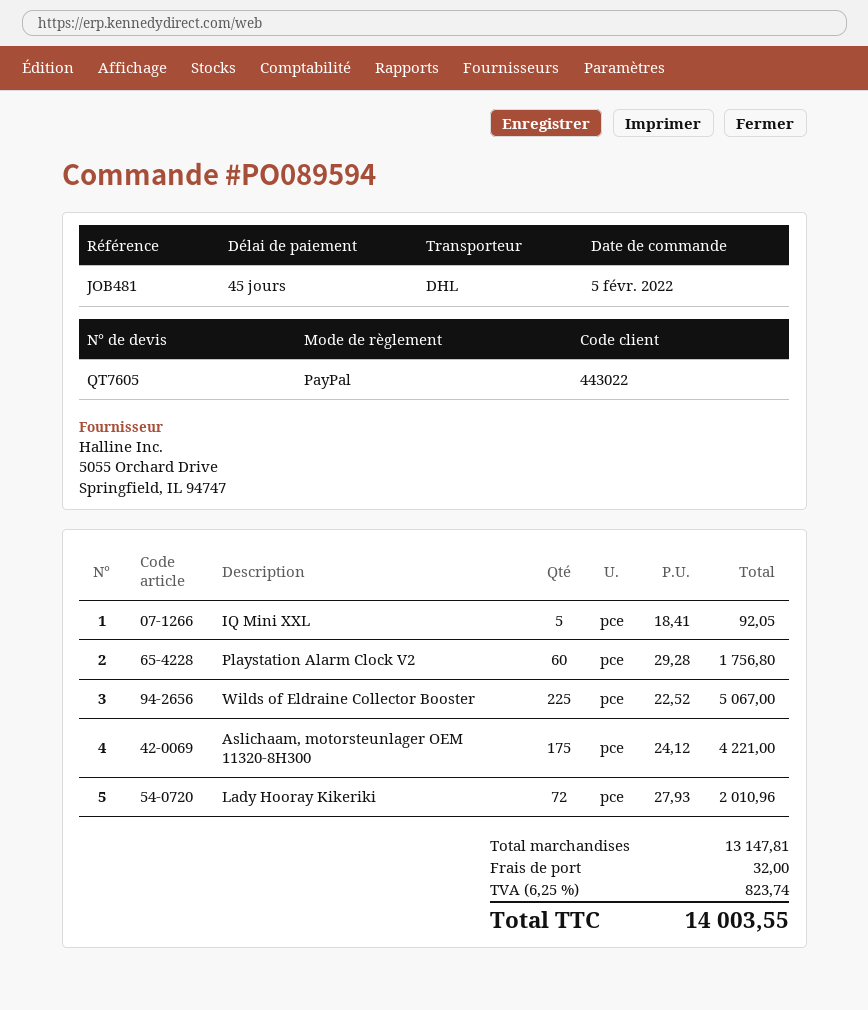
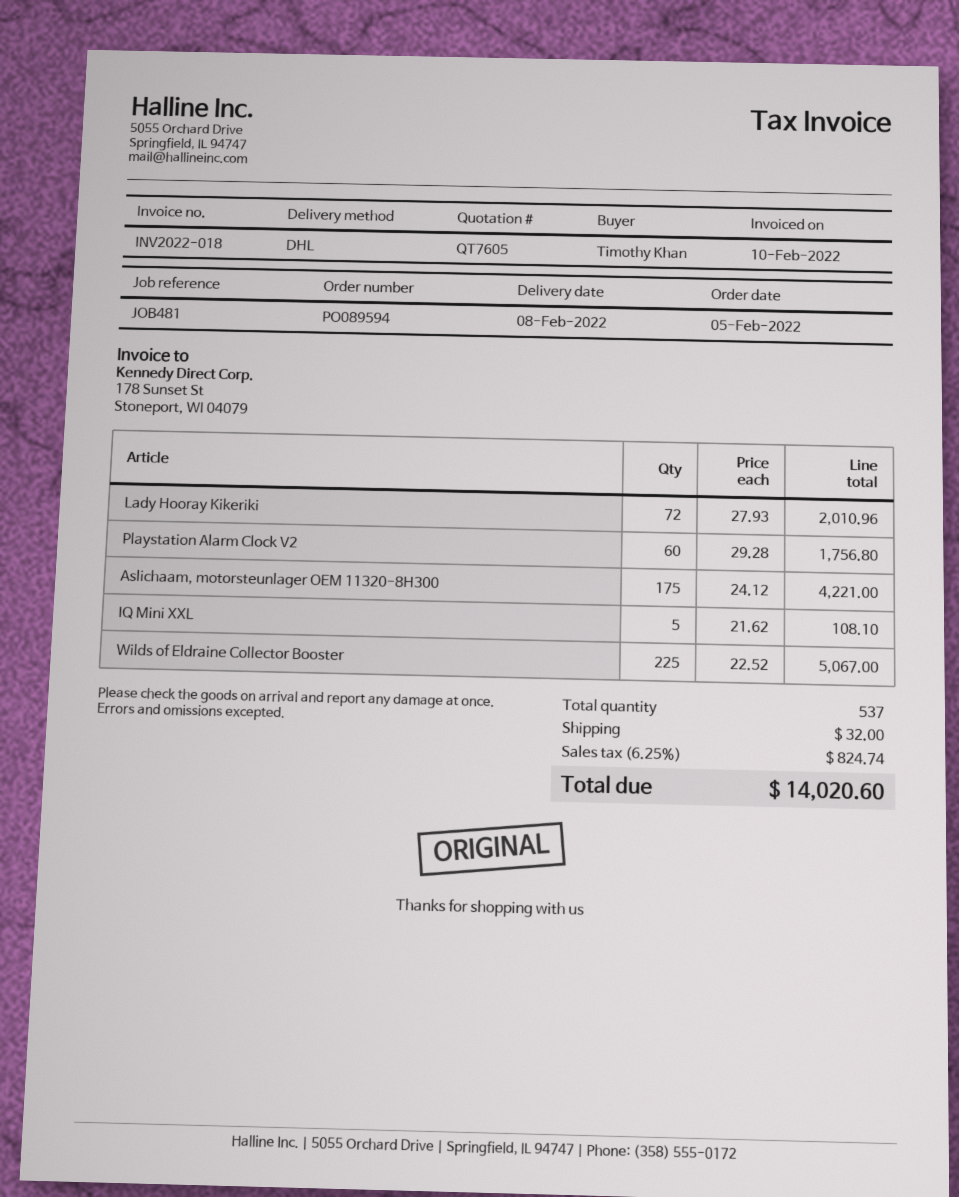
IQ Mini XXL: 5 x 18.41 = 92.05 -> 5 x 21.62 = 108.10
tax: 6.25% = 823.74 -> 6.25% = 824.74
total: 14003.55 -> 14020.60

